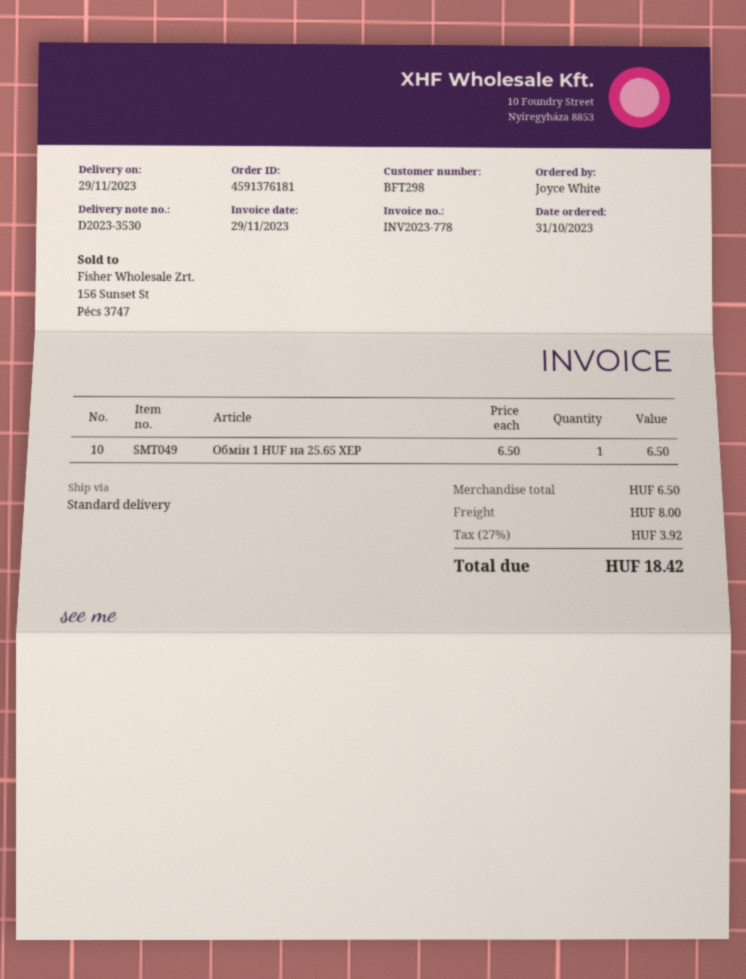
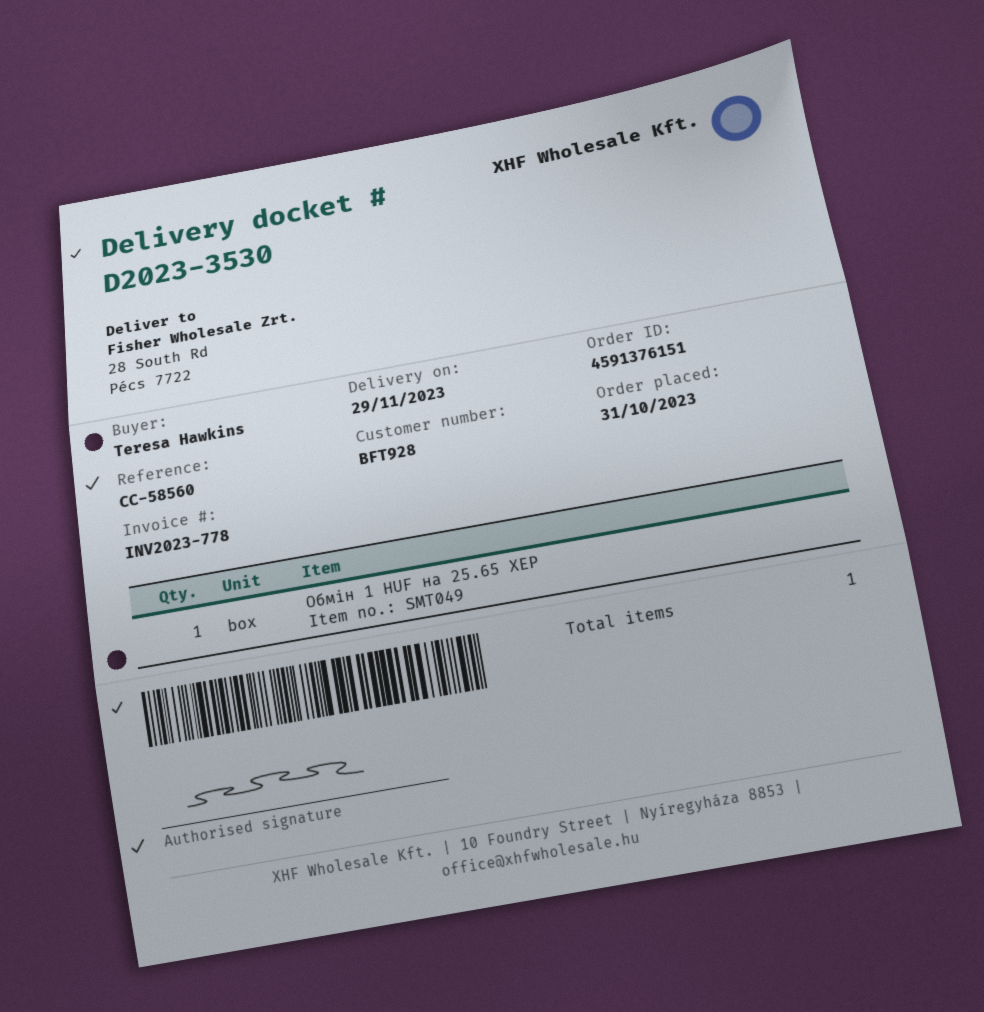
order number: 4591376181 -> 4591376151
customer number: BFT298 -> BFT928
ordered by: Joyce White -> Teresa Hawkins

